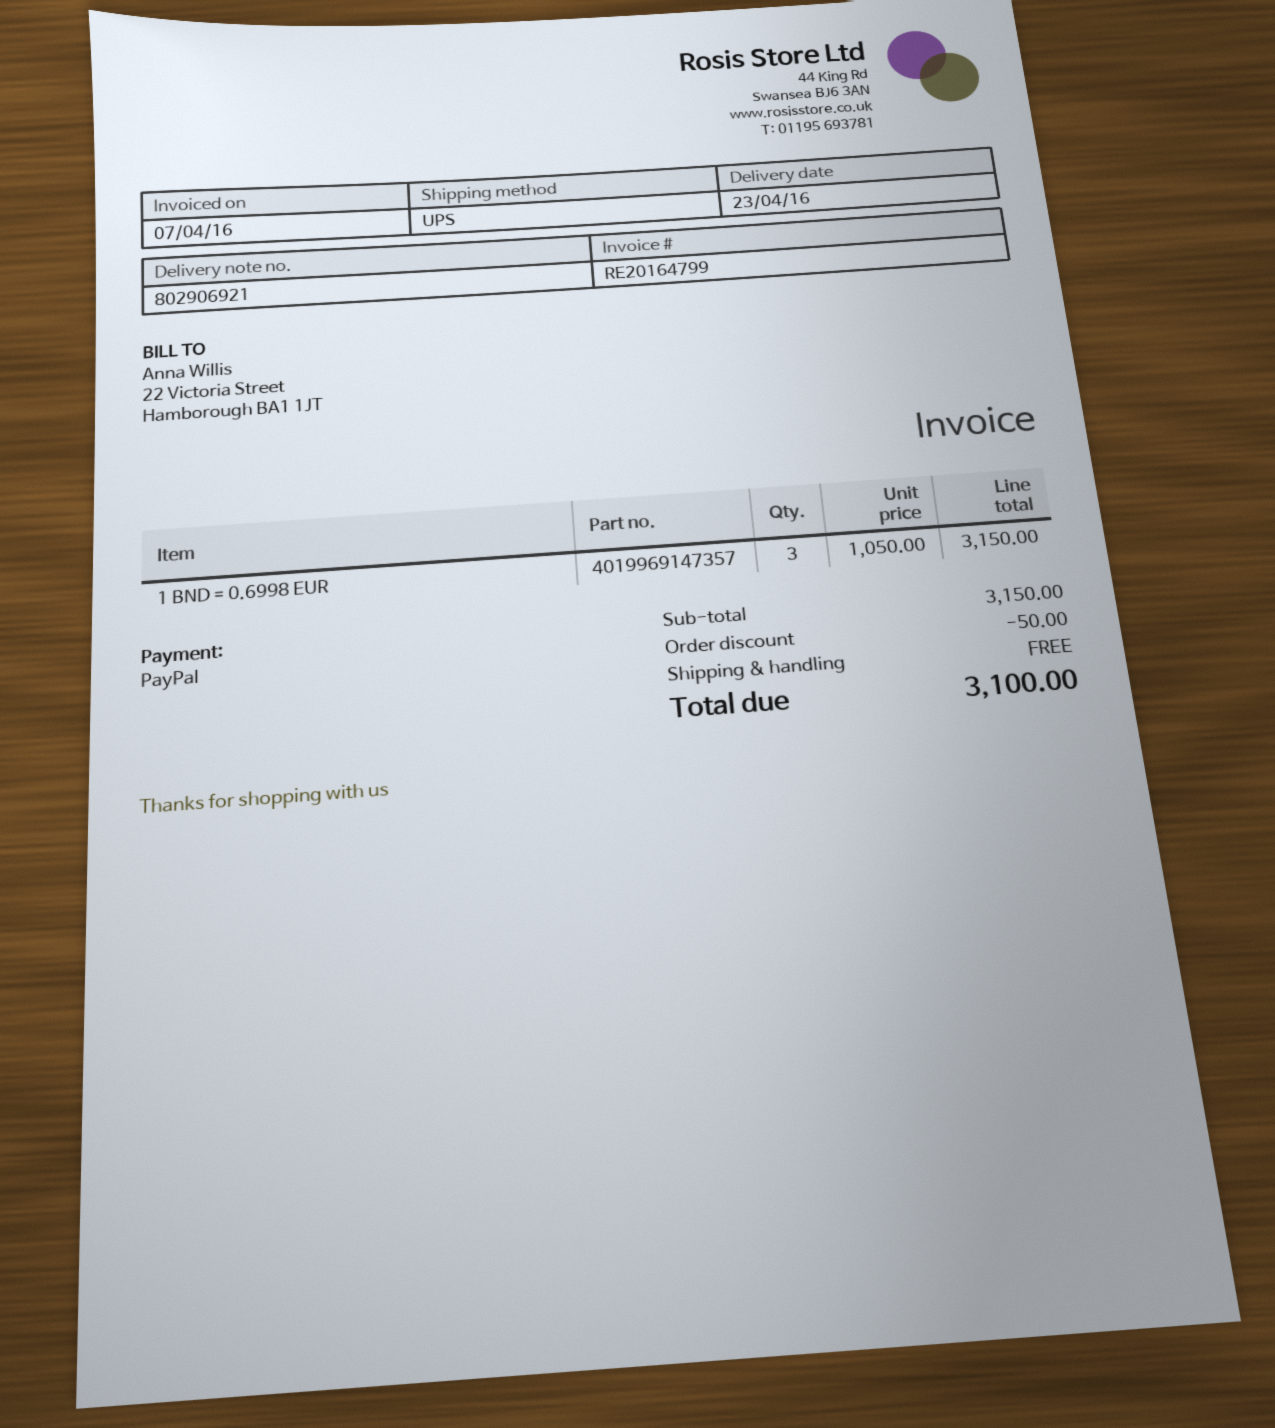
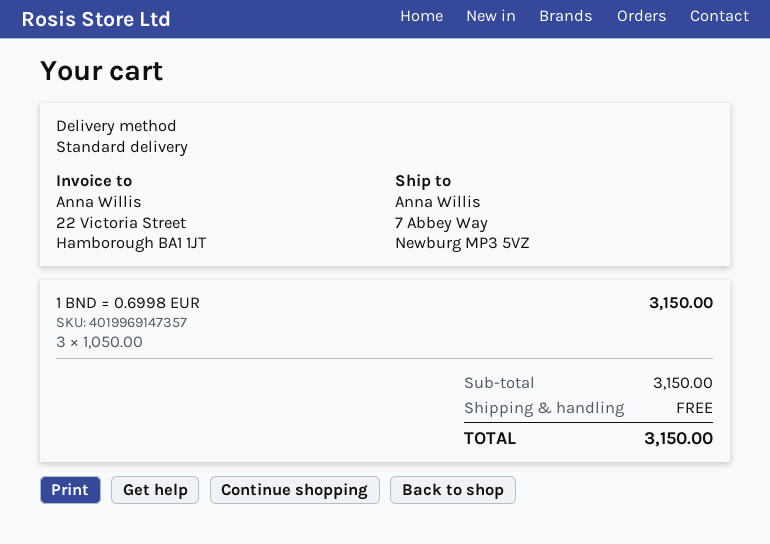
shipping method: UPS -> standard
discount: 50.00 -> none
total: 3100.00 -> 3150.00

